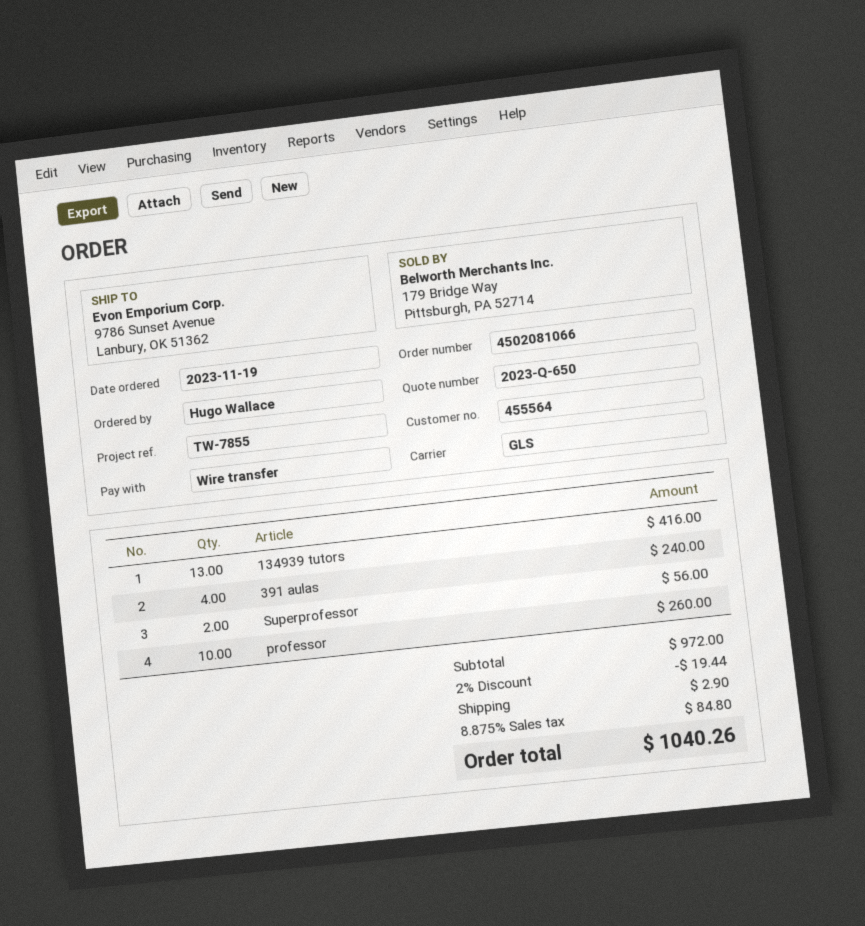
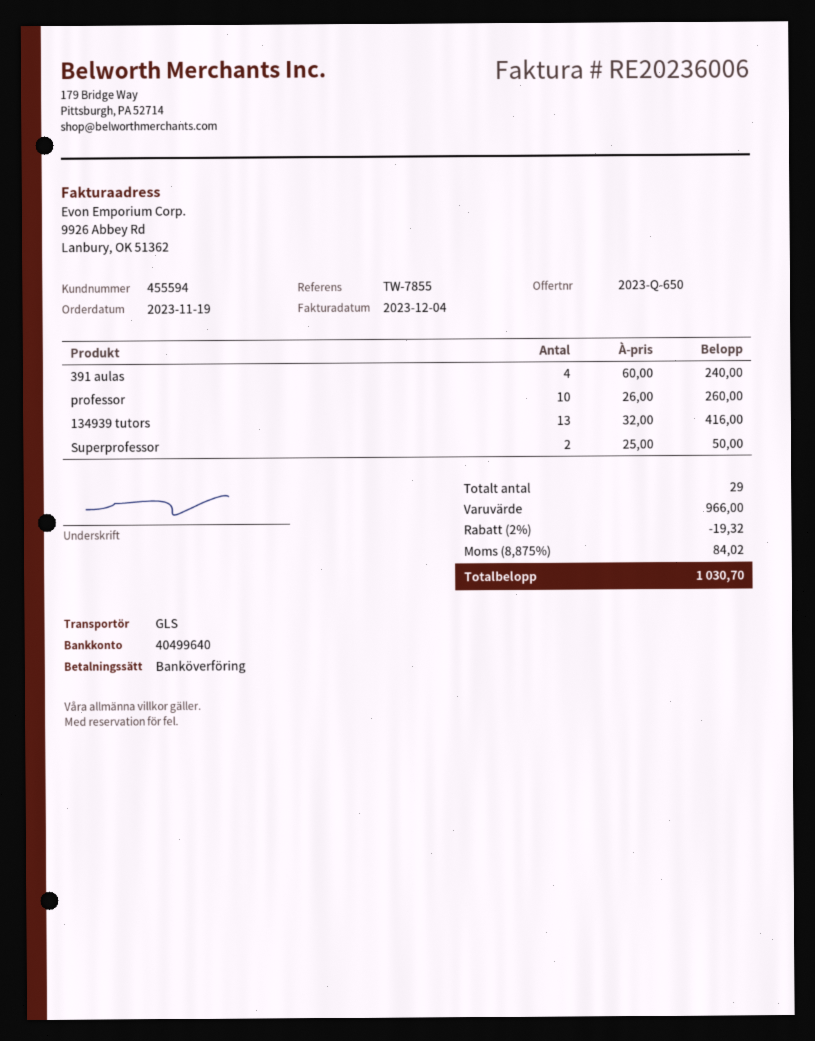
customer number: 455564 -> 455594
Superprofessor: 2 for 56.00 -> 2 for 50.00
subtotal: 972.00 -> 966.00
discount: 2% = 19.44 -> 2% = 19.32
shipping: 2.90 -> none
tax: 8.875% = 84.80 -> 8.875% = 84.02
total: 1040.26 -> 1030.70

